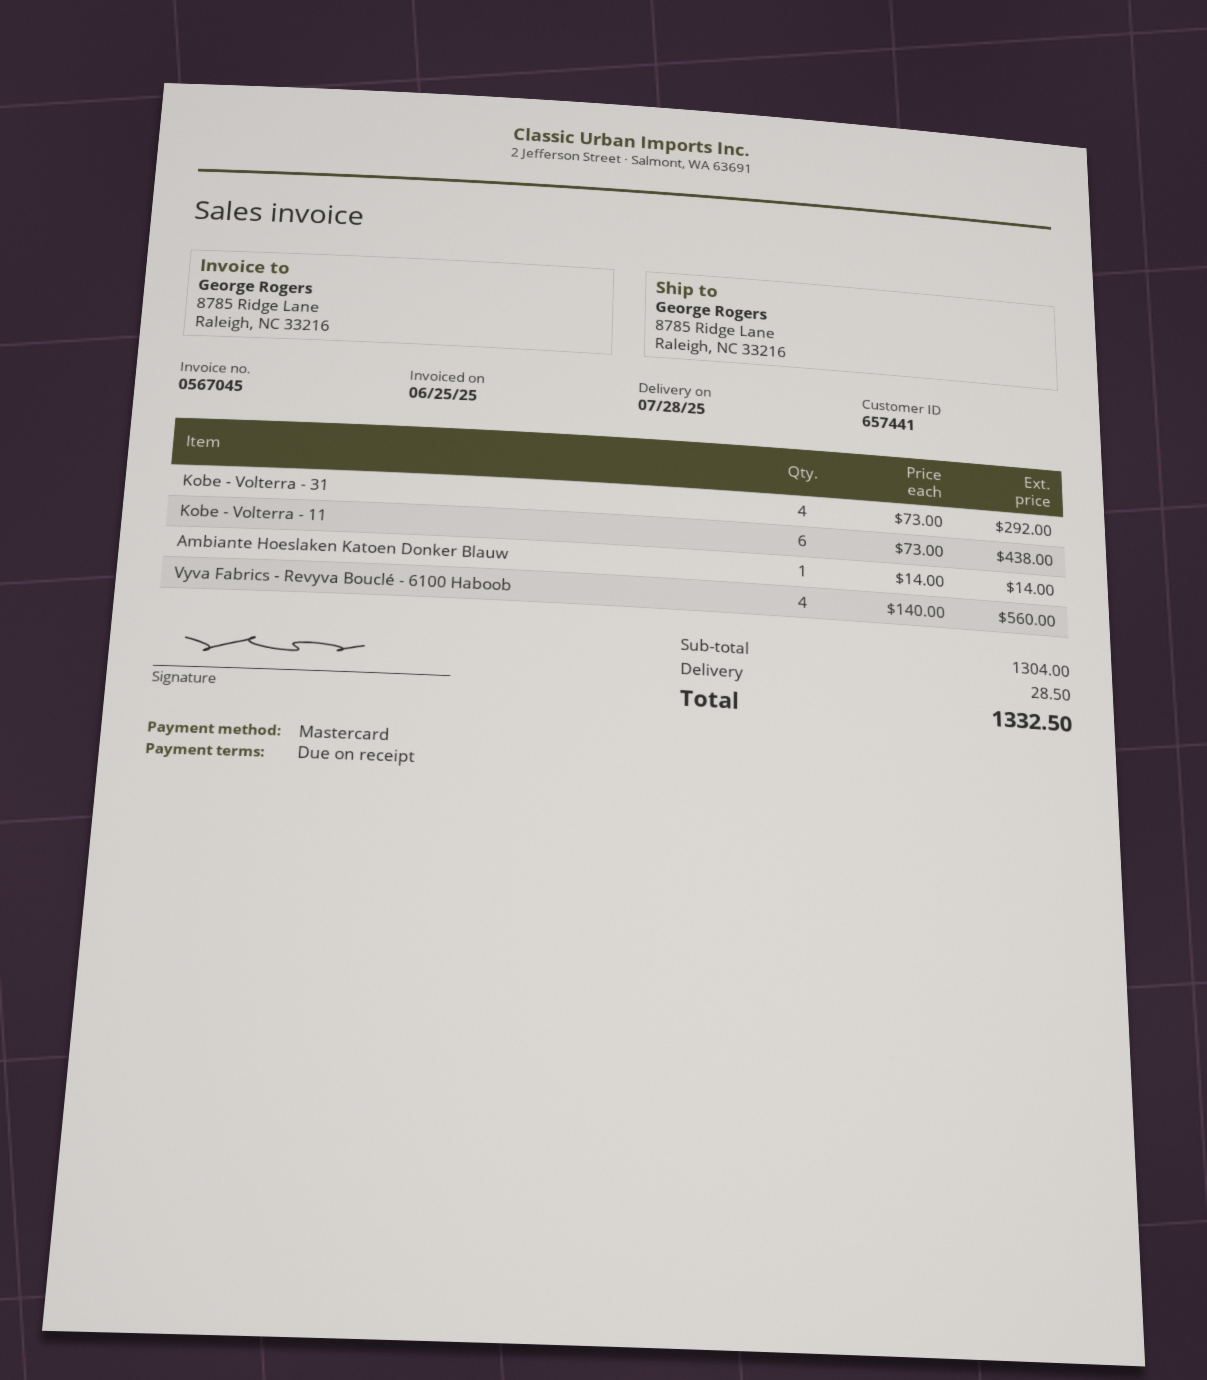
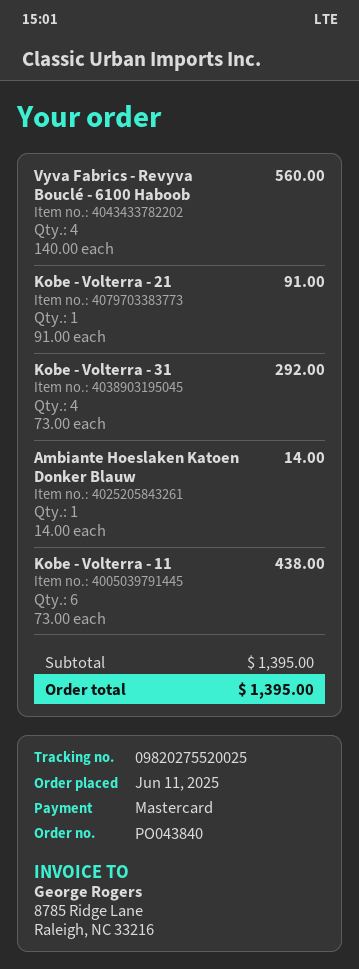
Kobe - Volterra - 21: none -> 1 x 91.00 = 91.00
subtotal: 1304.00 -> 1395.00
shipping: 28.50 -> none
total: 1332.50 -> 1395.00

